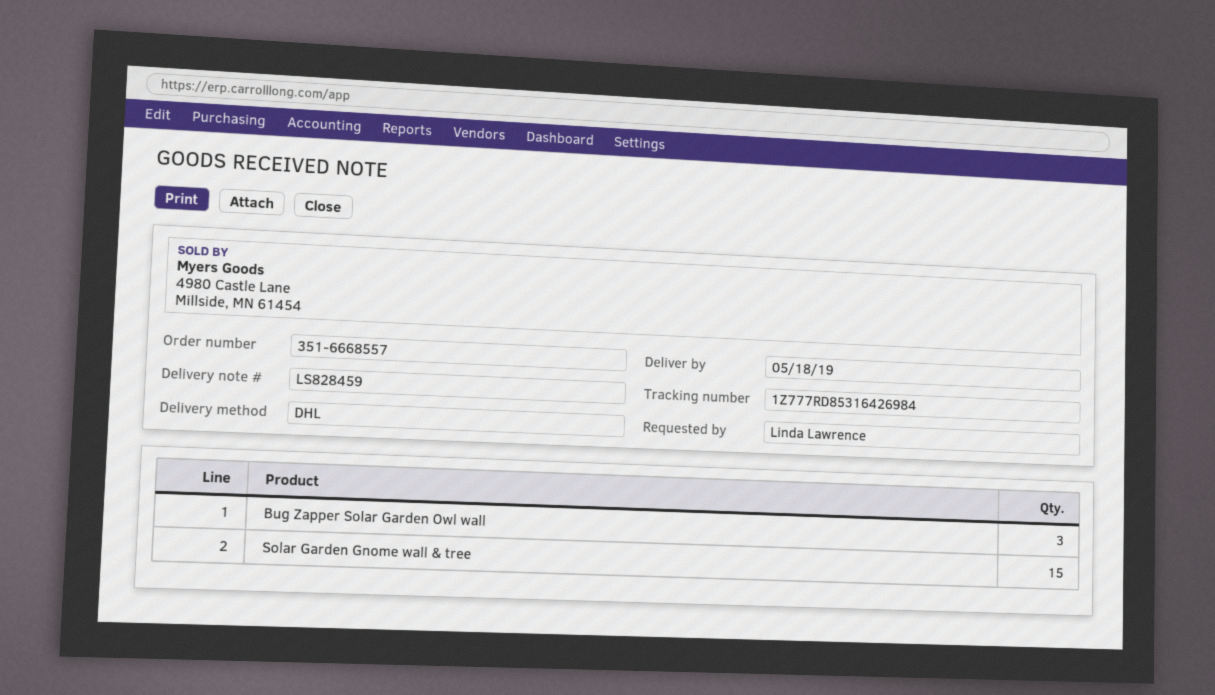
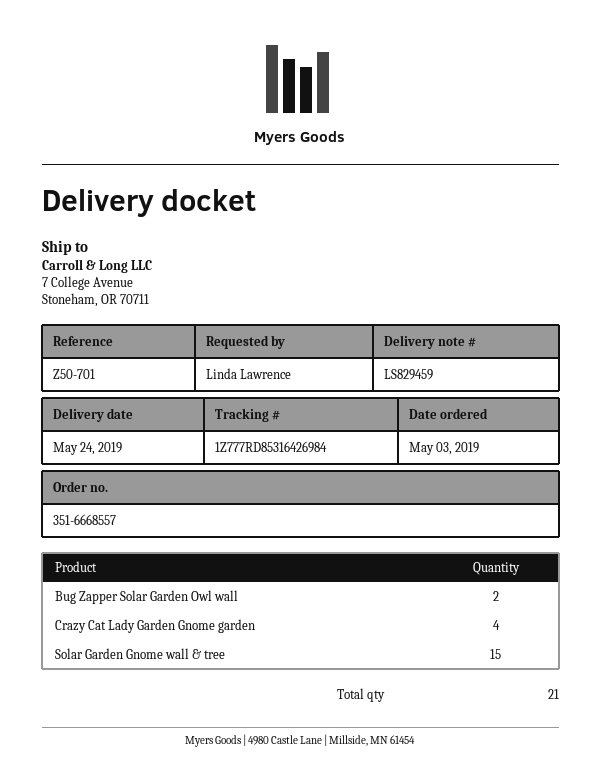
delivery note number: LS828459 -> LS829459
delivery date: 2019-05-18 -> 2019-05-24
Bug Zapper Solar Garden Owl wall: 3 -> 2
Crazy Cat Lady Garden Gnome garden: none -> 4

